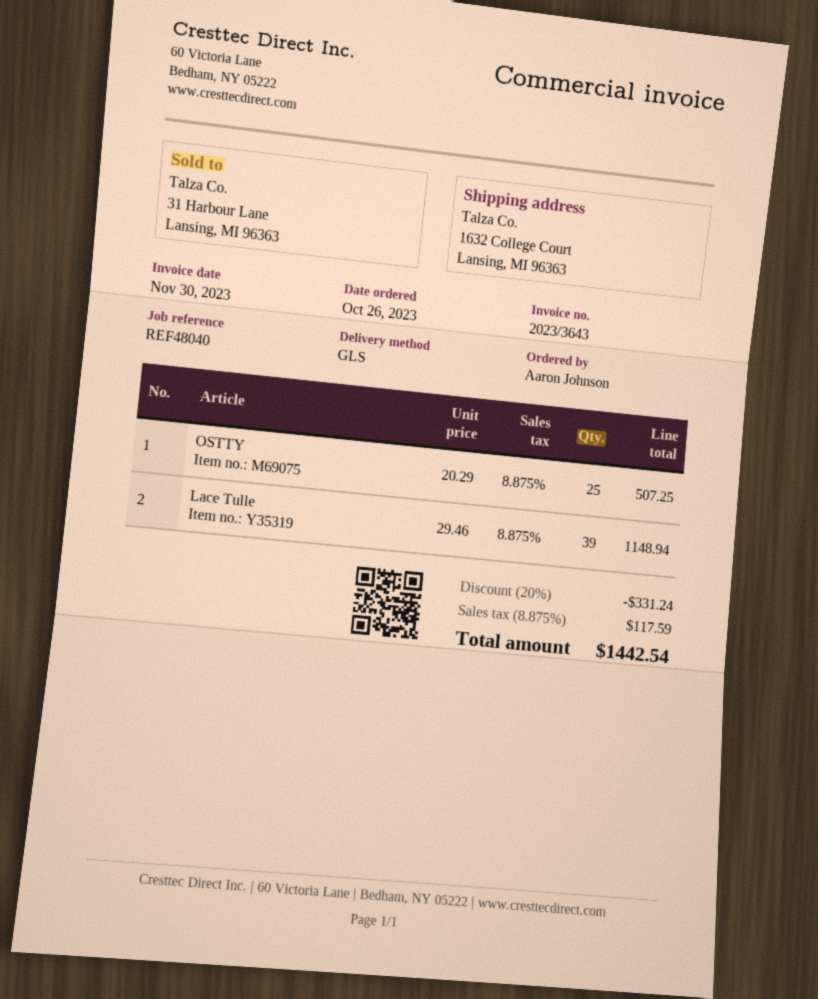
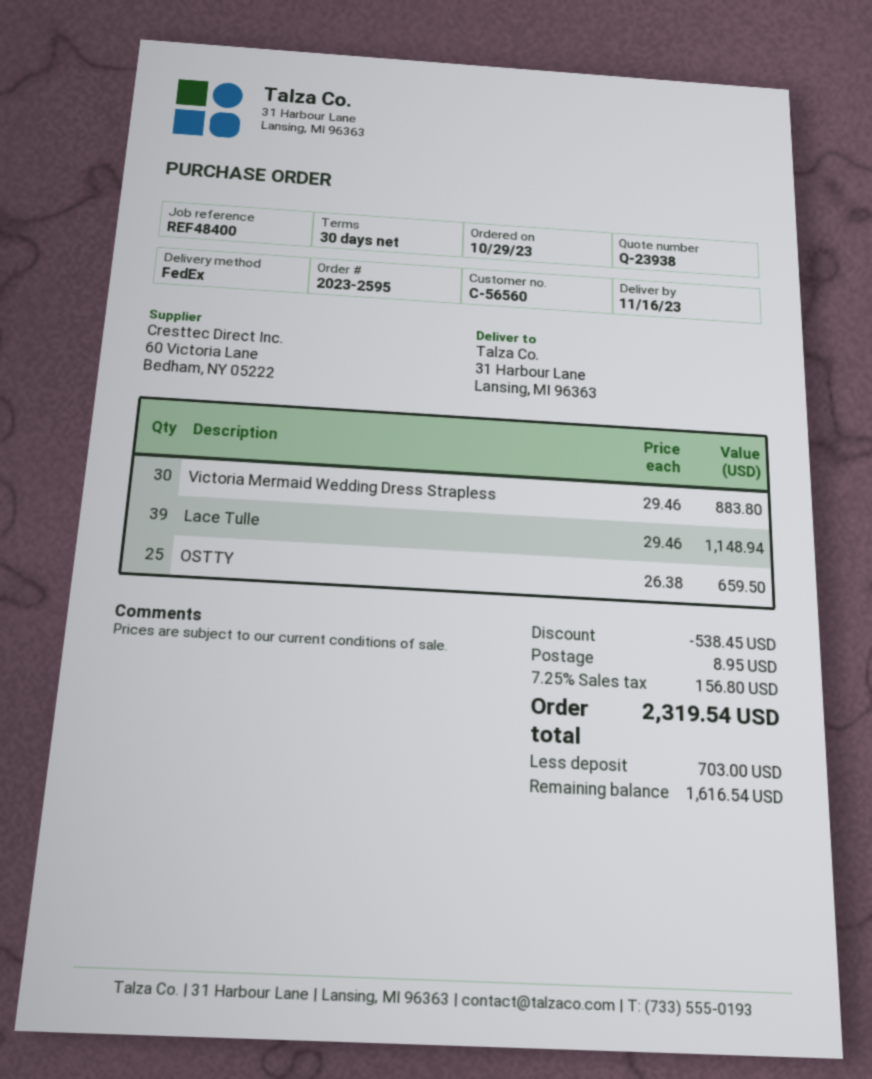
order date: 2023-10-26 -> 2023-10-29
reference: REF48040 -> REF48400
shipping method: GLS -> FedEx
ship to: 1632 College Court, Lansing, MI 96363 -> 31 Harbour Lane, Lansing, MI 96363
OSTTY: 25 x 20.29 = 507.25 -> 25 x 26.38 = 659.50
Victoria Mermaid Wedding Dress Strapless: none -> 30 x 29.46 = 883.80
discount: 331.24 -> 538.45
shipping: none -> 8.95
tax: 8.875% = 117.59 -> 7.25% = 156.80
total: 1442.54 -> 2319.54

